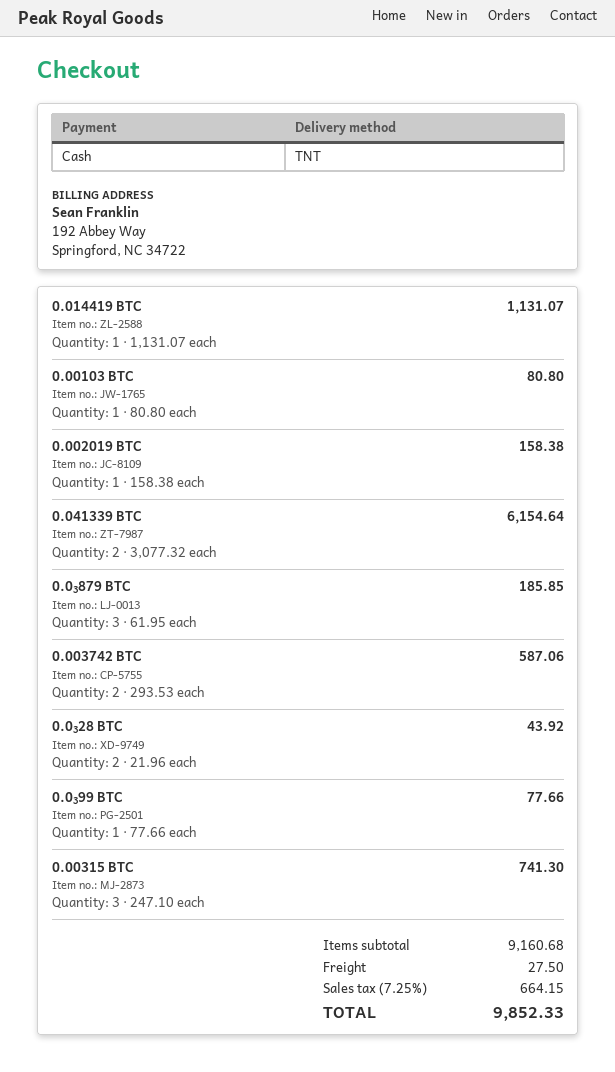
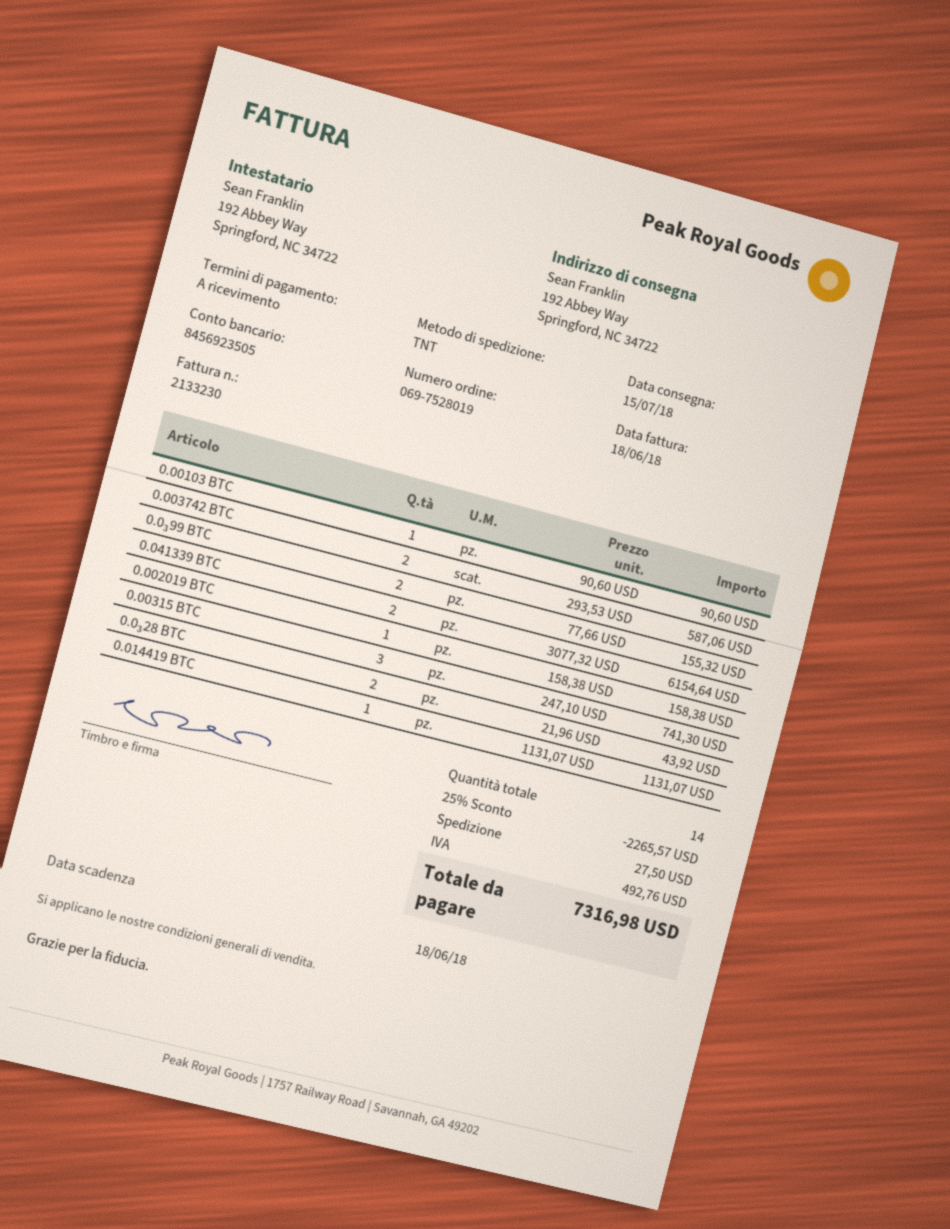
0.00103 BTC: 1 x 80.80 = 80.80 -> 1 x 90.60 = 90.60
0.0₃879 BTC: 3 x 61.95 = 185.85 -> none
0.0₃99 BTC: 1 x 77.66 = 77.66 -> 2 x 77.66 = 155.32
discount: none -> 25% = 2265.57
tax: 664.15 -> 492.76
total: 9852.33 -> 7316.98

